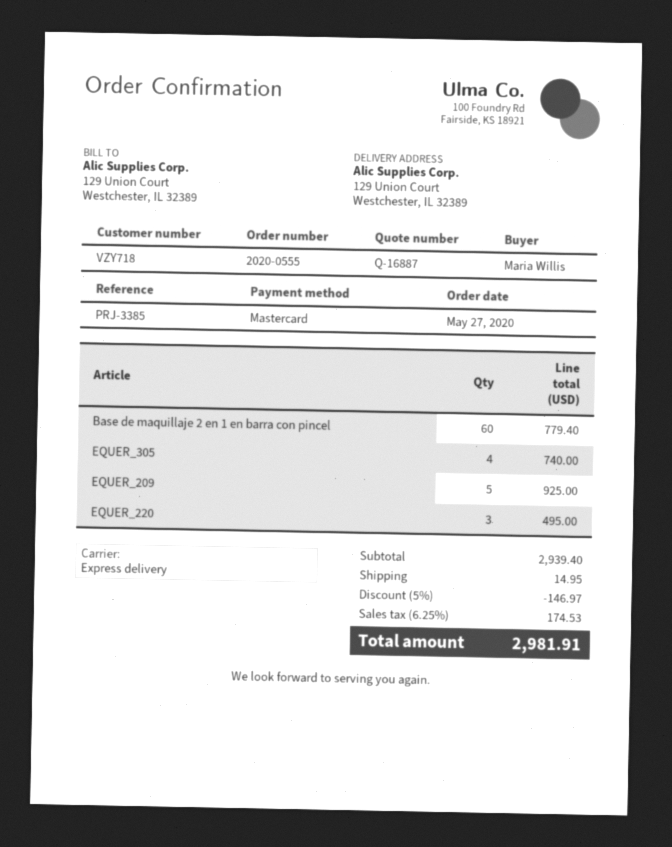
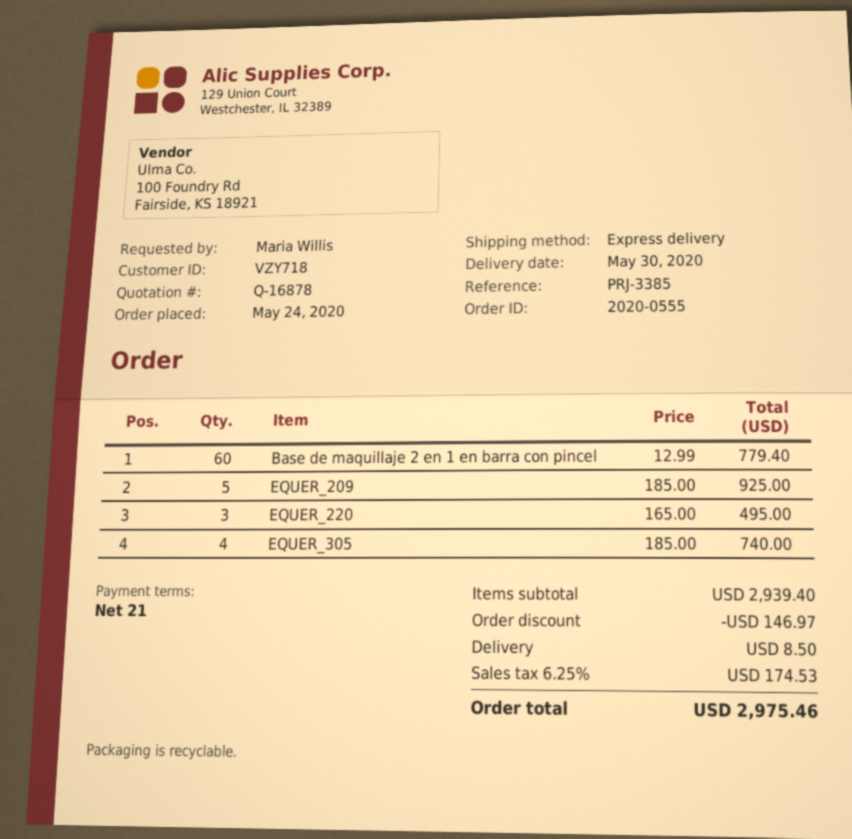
quote number: Q-16887 -> Q-16878
order date: 2020-05-27 -> 2020-05-24
shipping: 14.95 -> 8.50
total: 2981.91 -> 2975.46

